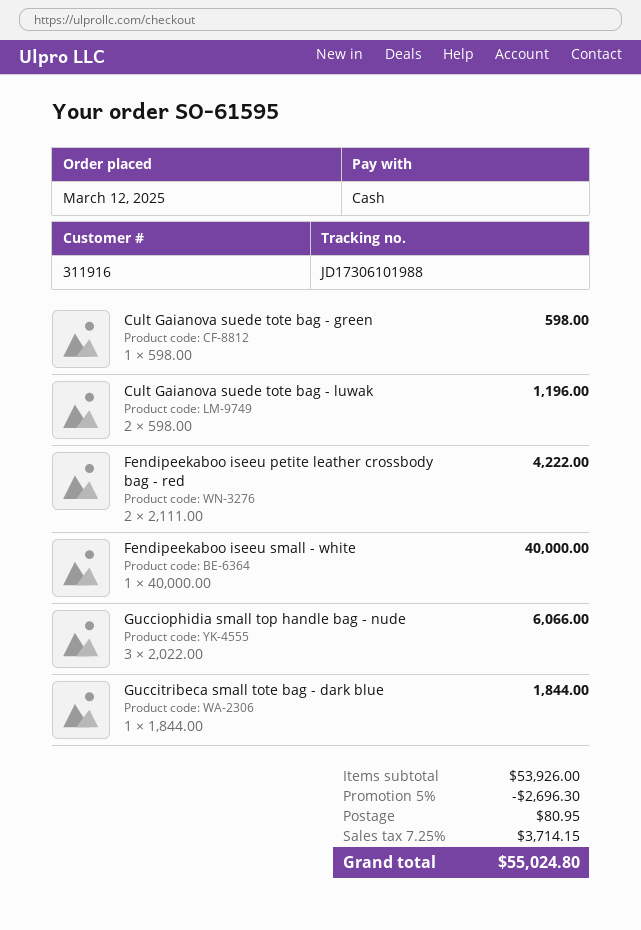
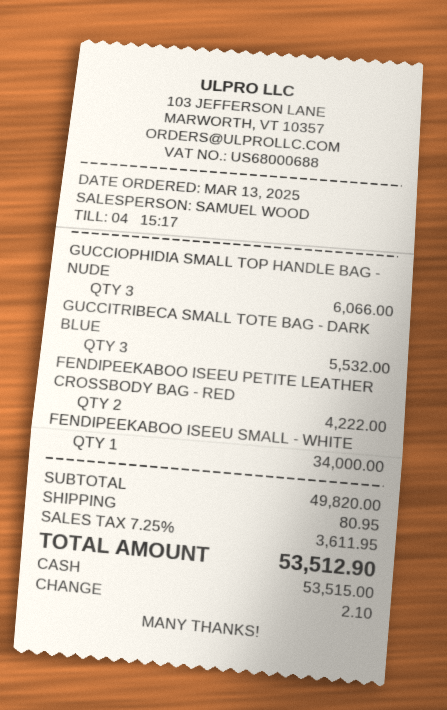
order date: 2025-03-12 -> 2025-03-13
Cult Gaianova suede tote bag - green: 1 for 598.00 -> none
Cult Gaianova suede tote bag - luwak: 2 for 1196.00 -> none
Fendipeekaboo iseeu small - white: 1 for 40000.00 -> 1 for 34000.00
Guccitribeca small tote bag - dark blue: 1 for 1844.00 -> 3 for 5532.00
subtotal: 53926.00 -> 49820.00
discount: 5% = 2696.30 -> none
tax: 7.25% = 3714.15 -> 7.25% = 3611.95
total: 55024.80 -> 53512.90

